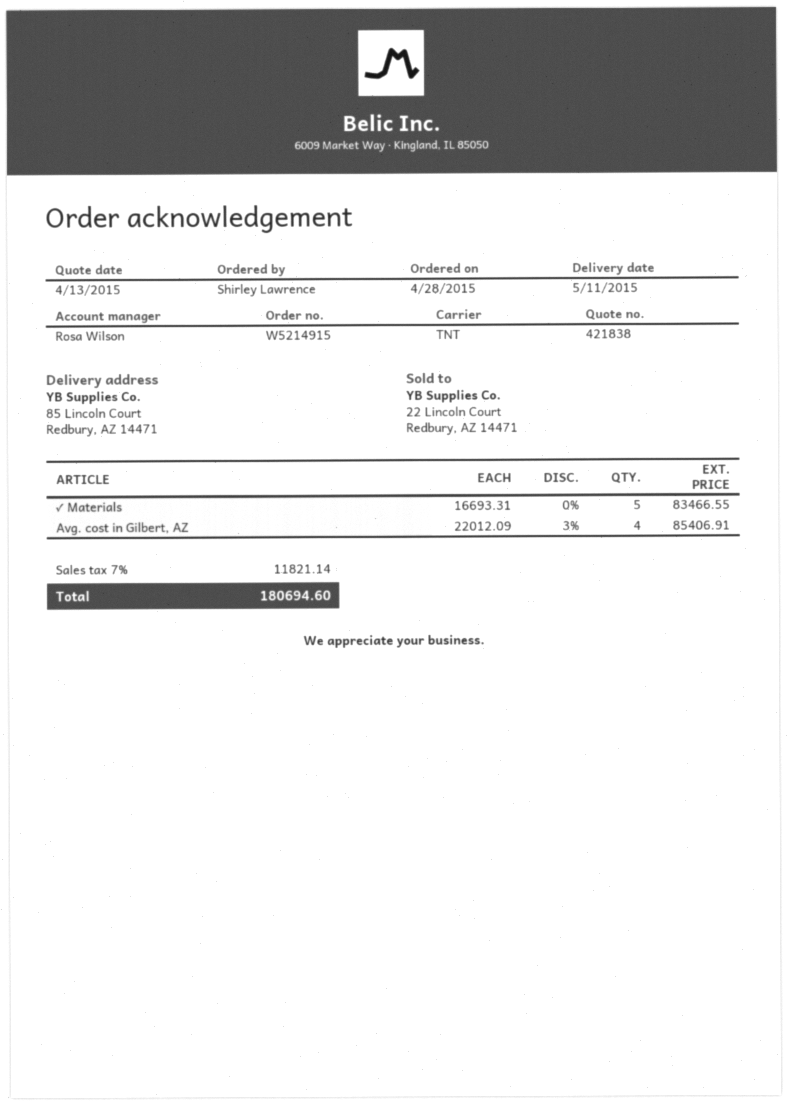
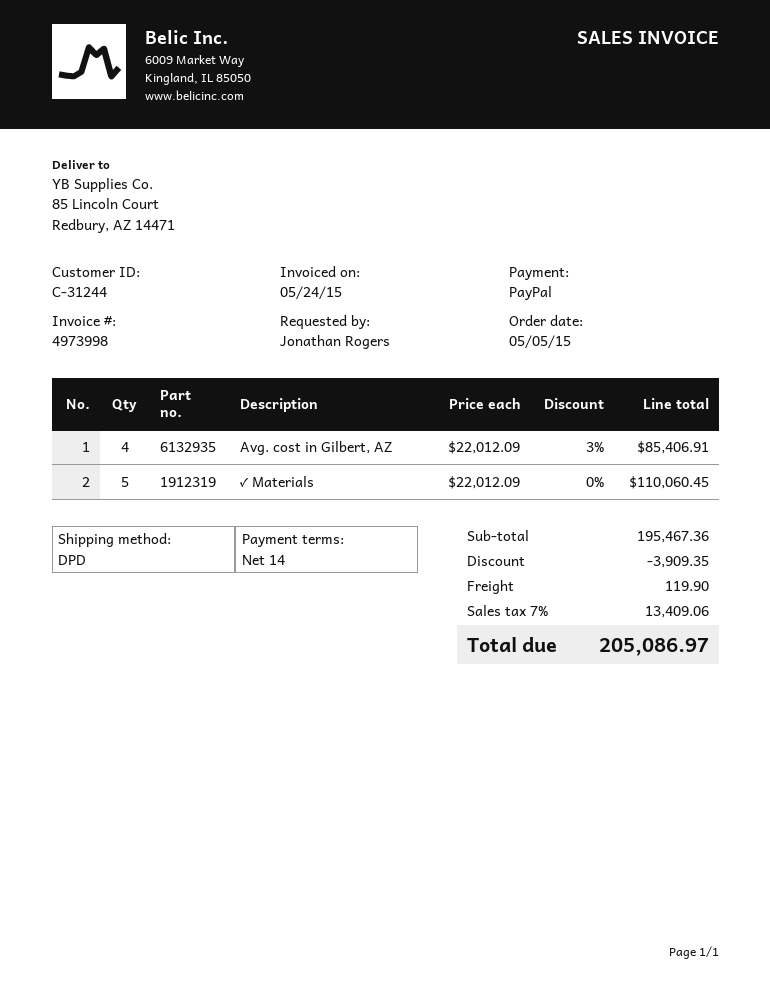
order date: 2015-04-28 -> 2015-05-05
ordered by: Shirley Lawrence -> Jonathan Rogers
shipping method: TNT -> DPD
✓ Materials: 5 x 16693.31 = 83466.55 -> 5 x 22012.09 = 110060.45
discount: none -> 3909.35
shipping: none -> 119.90
tax: 7% = 11821.14 -> 7% = 13409.06
total: 180694.60 -> 205086.97

